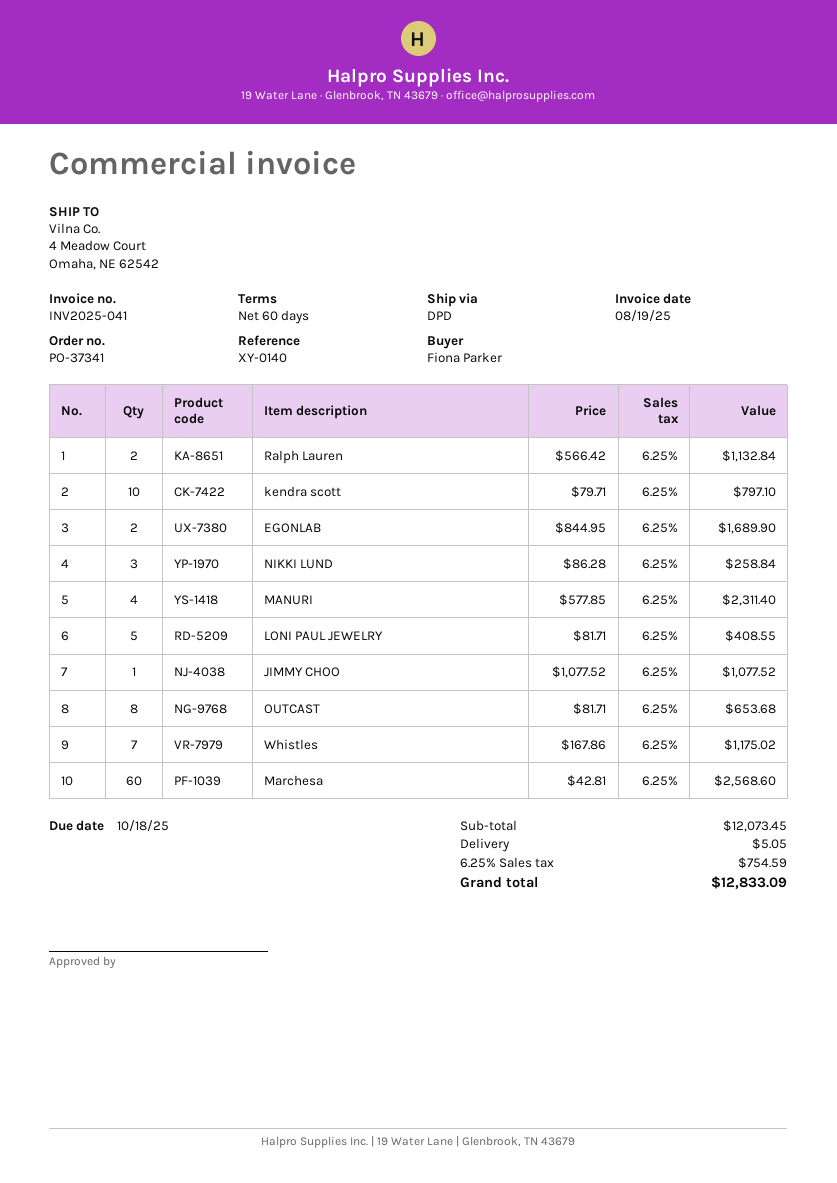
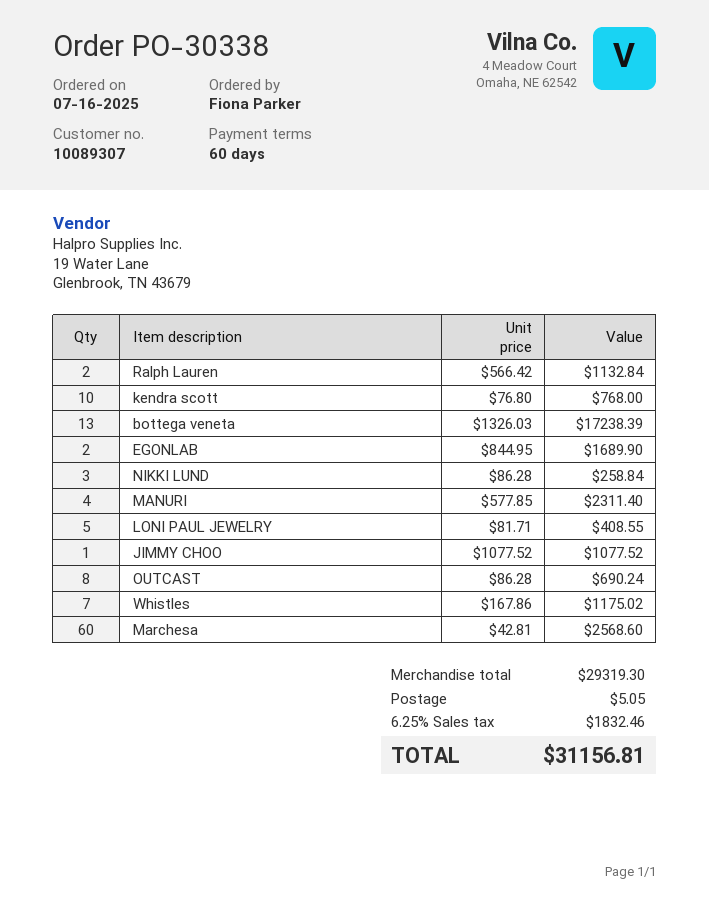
order number: PO-37341 -> PO-30338
kendra scott: 10 x 79.71 = 797.10 -> 10 x 76.80 = 768.00
OUTCAST: 8 x 81.71 = 653.68 -> 8 x 86.28 = 690.24
bottega veneta: none -> 13 x 1326.03 = 17238.39
subtotal: 12073.45 -> 29319.30
tax: 6.25% = 754.59 -> 6.25% = 1832.46
total: 12833.09 -> 31156.81

